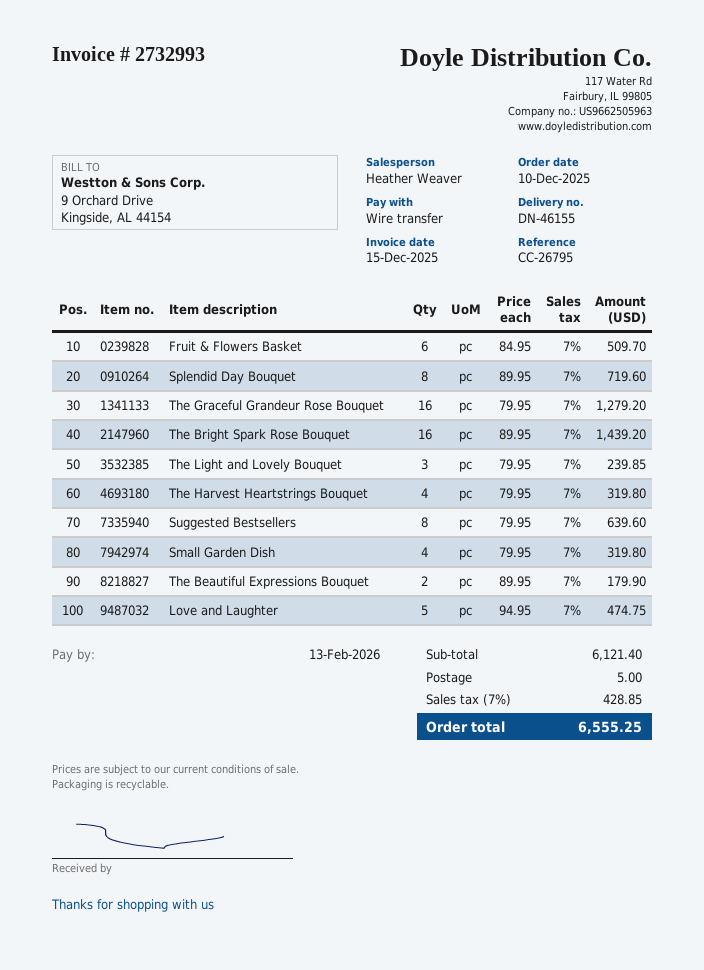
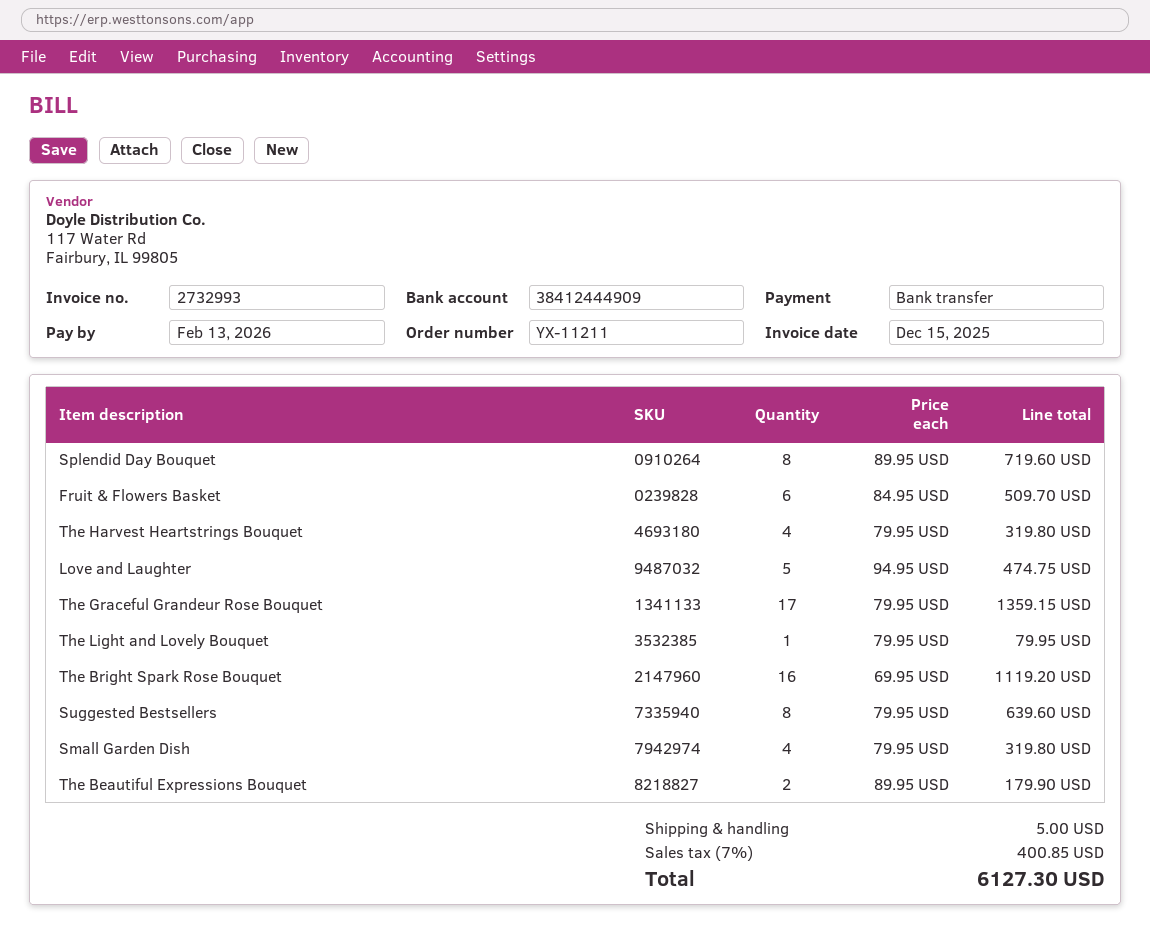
The Graceful Grandeur Rose Bouquet: 16 x 79.95 = 1279.20 -> 17 x 79.95 = 1359.15
The Bright Spark Rose Bouquet: 16 x 89.95 = 1439.20 -> 16 x 69.95 = 1119.20
The Light and Lovely Bouquet: 3 x 79.95 = 239.85 -> 1 x 79.95 = 79.95
tax: 7% = 428.85 -> 7% = 400.85
total: 6555.25 -> 6127.30

